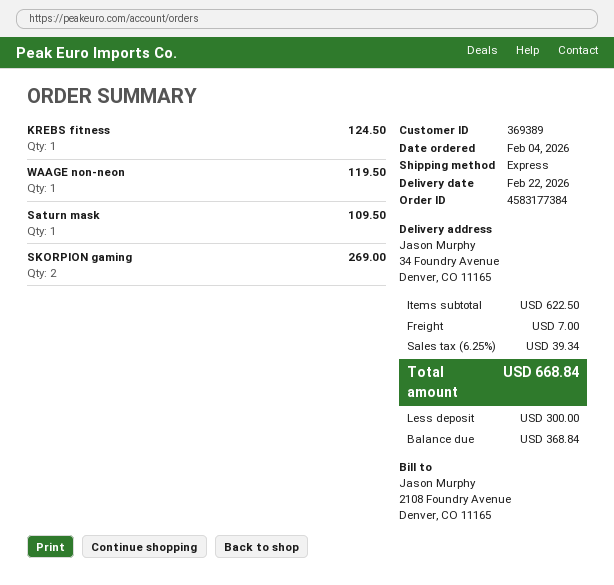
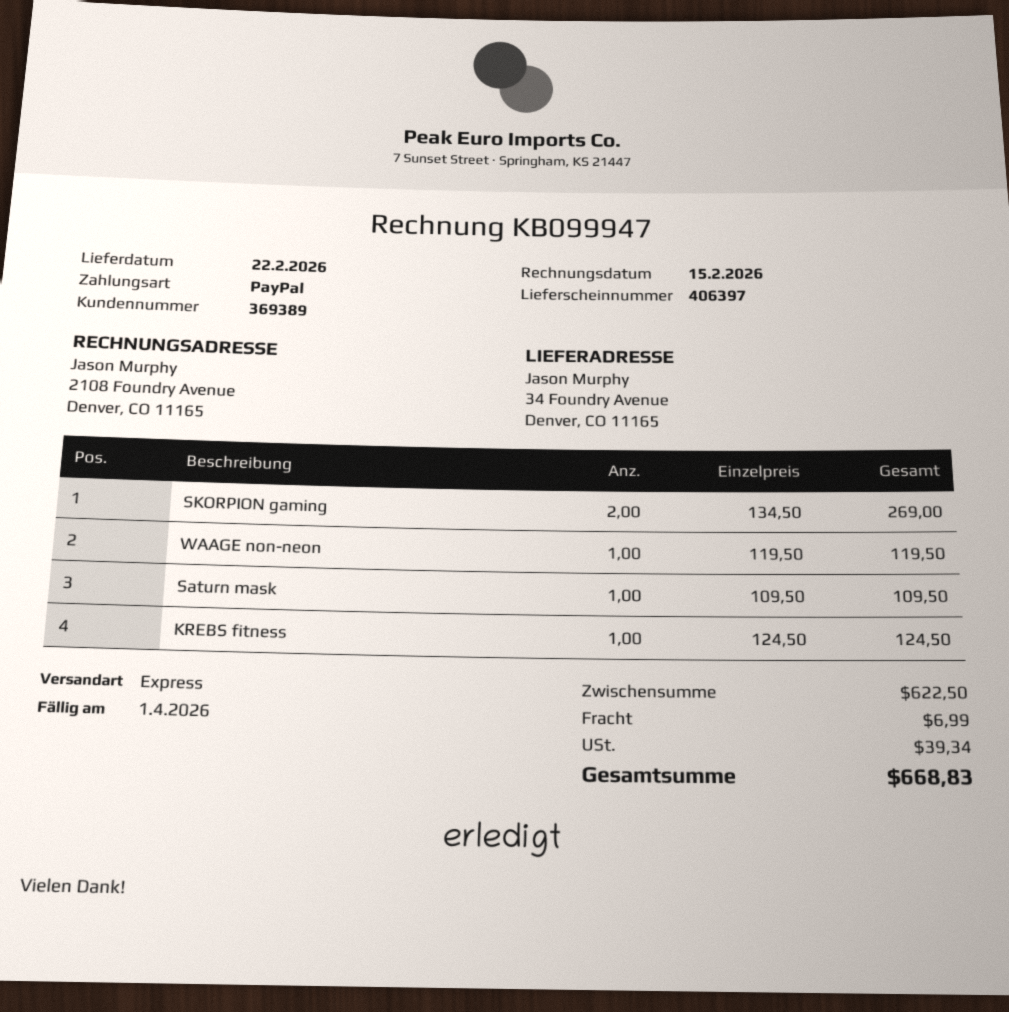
shipping: 7.00 -> 6.99
total: 668.84 -> 668.83

